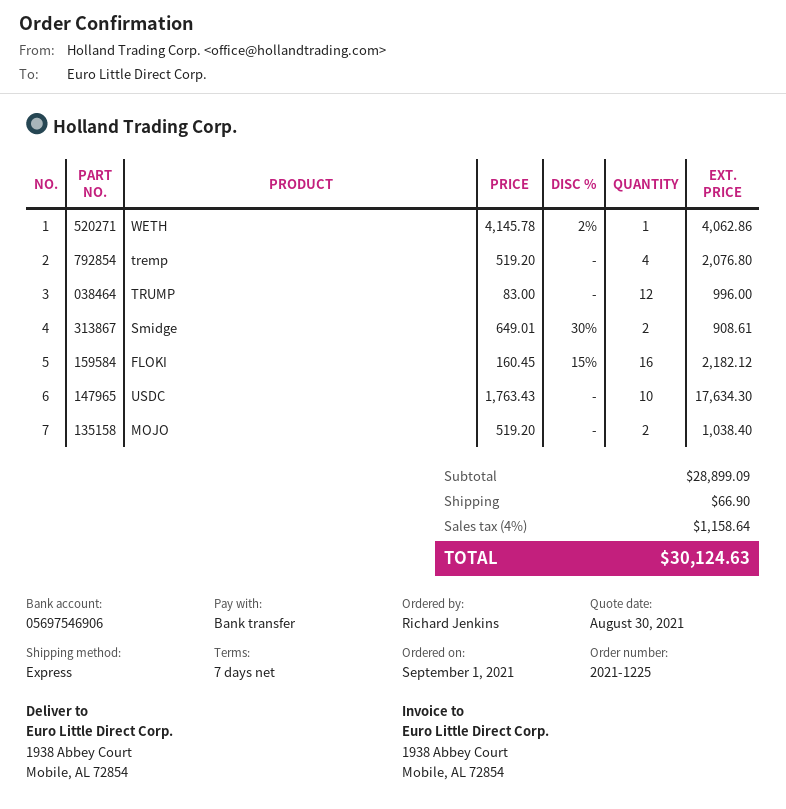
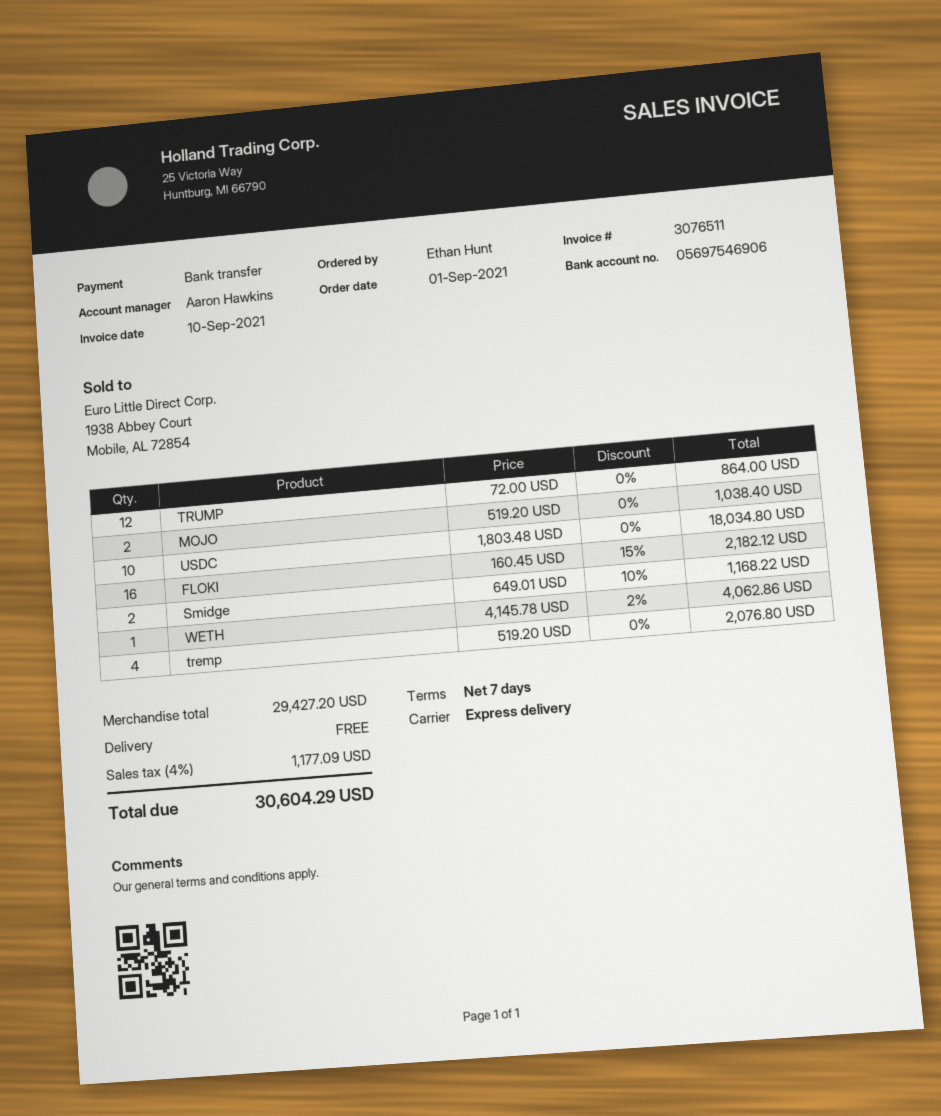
ordered by: Richard Jenkins -> Ethan Hunt
TRUMP: 12 x 83.00 = 996.00 -> 12 x 72.00 = 864.00
Smidge: 2 x 649.01 - 30% = 908.61 -> 2 x 649.01 - 10% = 1168.22
USDC: 10 x 1763.43 = 17634.30 -> 10 x 1803.48 = 18034.80
subtotal: 28899.09 -> 29427.20
shipping: 66.90 -> 0.00
tax: 4% = 1158.64 -> 4% = 1177.09
total: 30124.63 -> 30604.29

